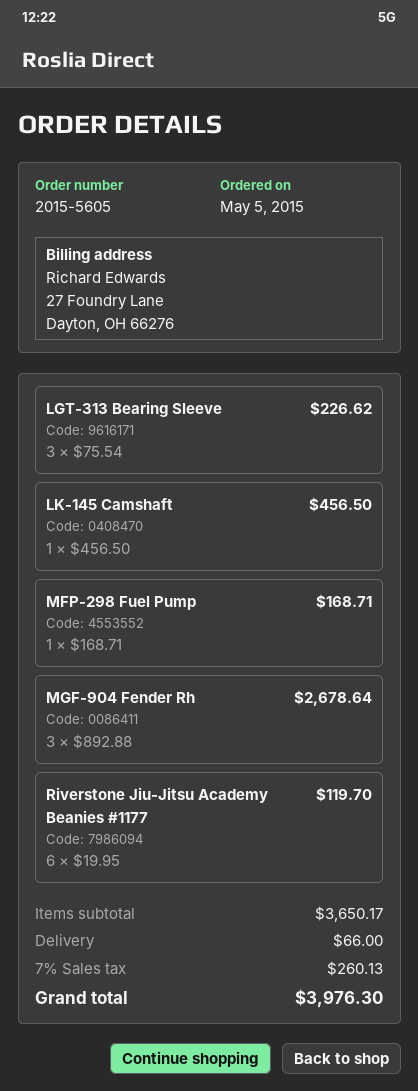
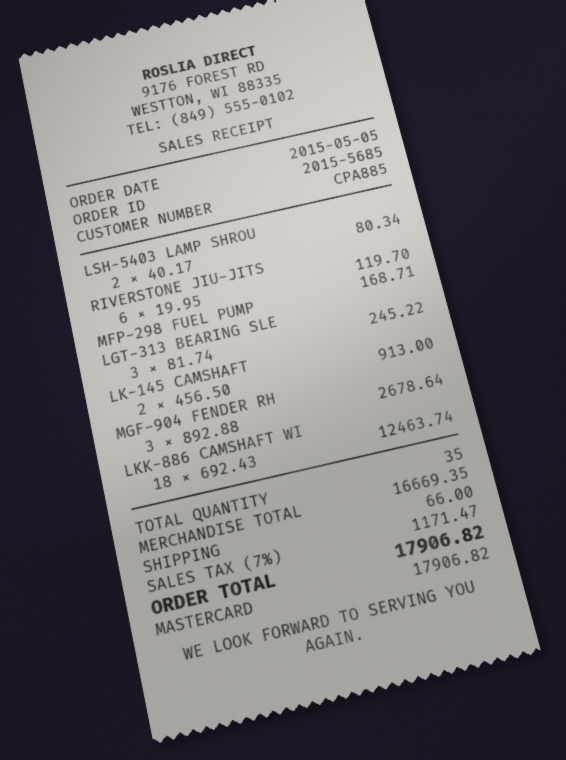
order number: 2015-5605 -> 2015-5685
LGT-313 Bearing Sleeve: 3 x 75.54 = 226.62 -> 3 x 81.74 = 245.22
LK-145 Camshaft: 1 x 456.50 = 456.50 -> 2 x 456.50 = 913.00
LSH-5403 LAMP SHROU: none -> 2 x 40.17 = 80.34
LKK-886 CAMSHAFT WI: none -> 18 x 692.43 = 12463.74
subtotal: 3650.17 -> 16669.35
tax: 7% = 260.13 -> 7% = 1171.47
total: 3976.30 -> 17906.82

